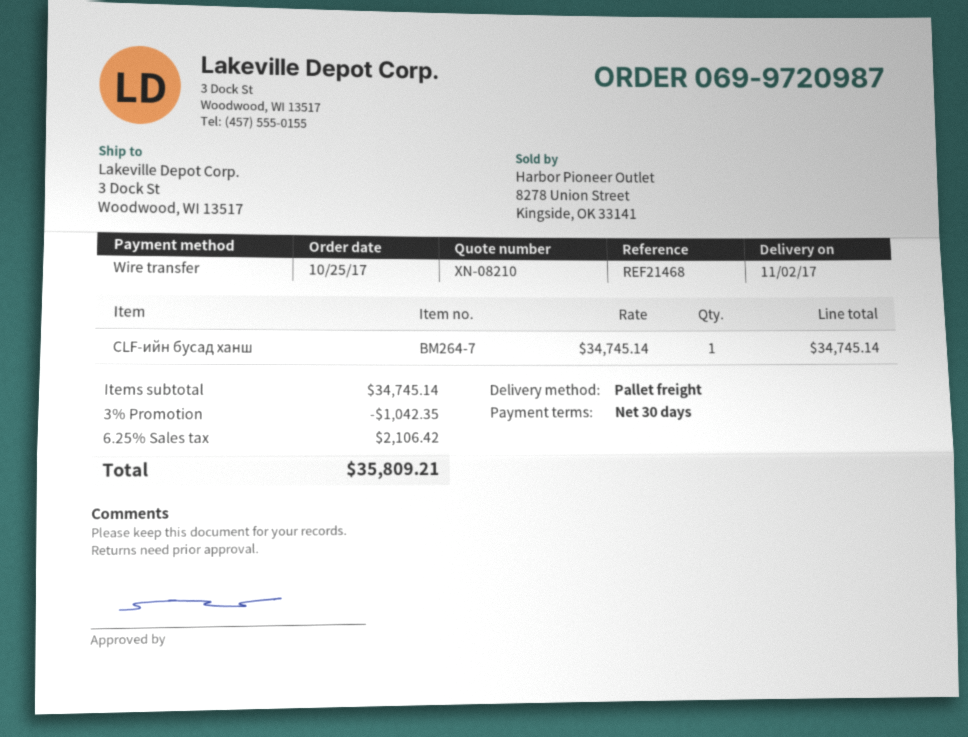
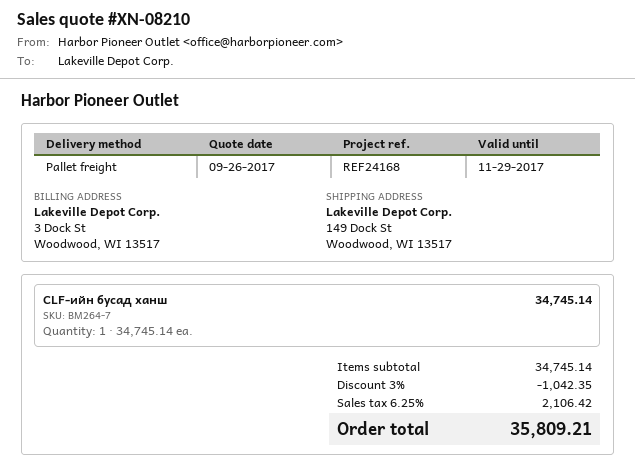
reference: REF21468 -> REF24168
ship to: 3 Dock St, Woodwood, WI 13517 -> 149 Dock St, Woodwood, WI 13517

